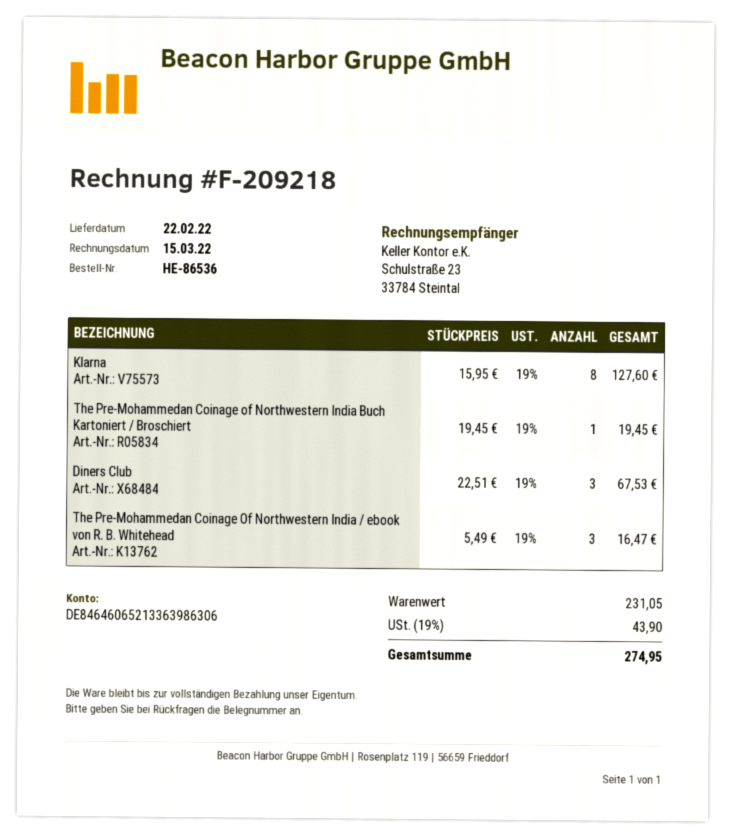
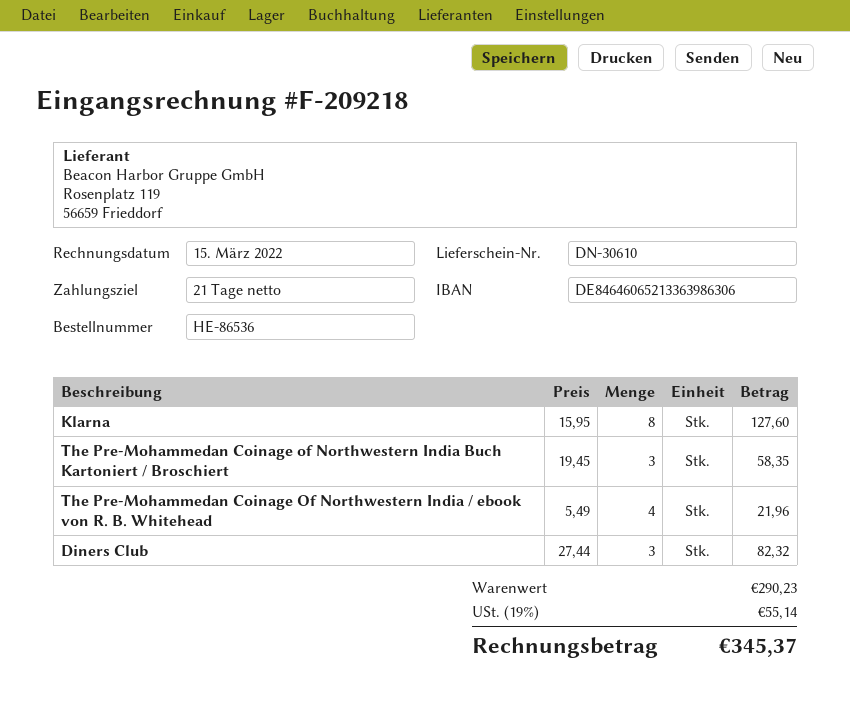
The Pre-Mohammedan Coinage of Northwestern India Buch Kartoniert / Broschiert: 1 x 19.45 = 19.45 -> 3 x 19.45 = 58.35
Diners Club: 3 x 22.51 = 67.53 -> 3 x 27.44 = 82.32
The Pre-Mohammedan Coinage Of Northwestern India / ebook von R. B. Whitehead: 3 x 5.49 = 16.47 -> 4 x 5.49 = 21.96
subtotal: 231.05 -> 290.23
tax: 19% = 43.90 -> 19% = 55.14
total: 274.95 -> 345.37

